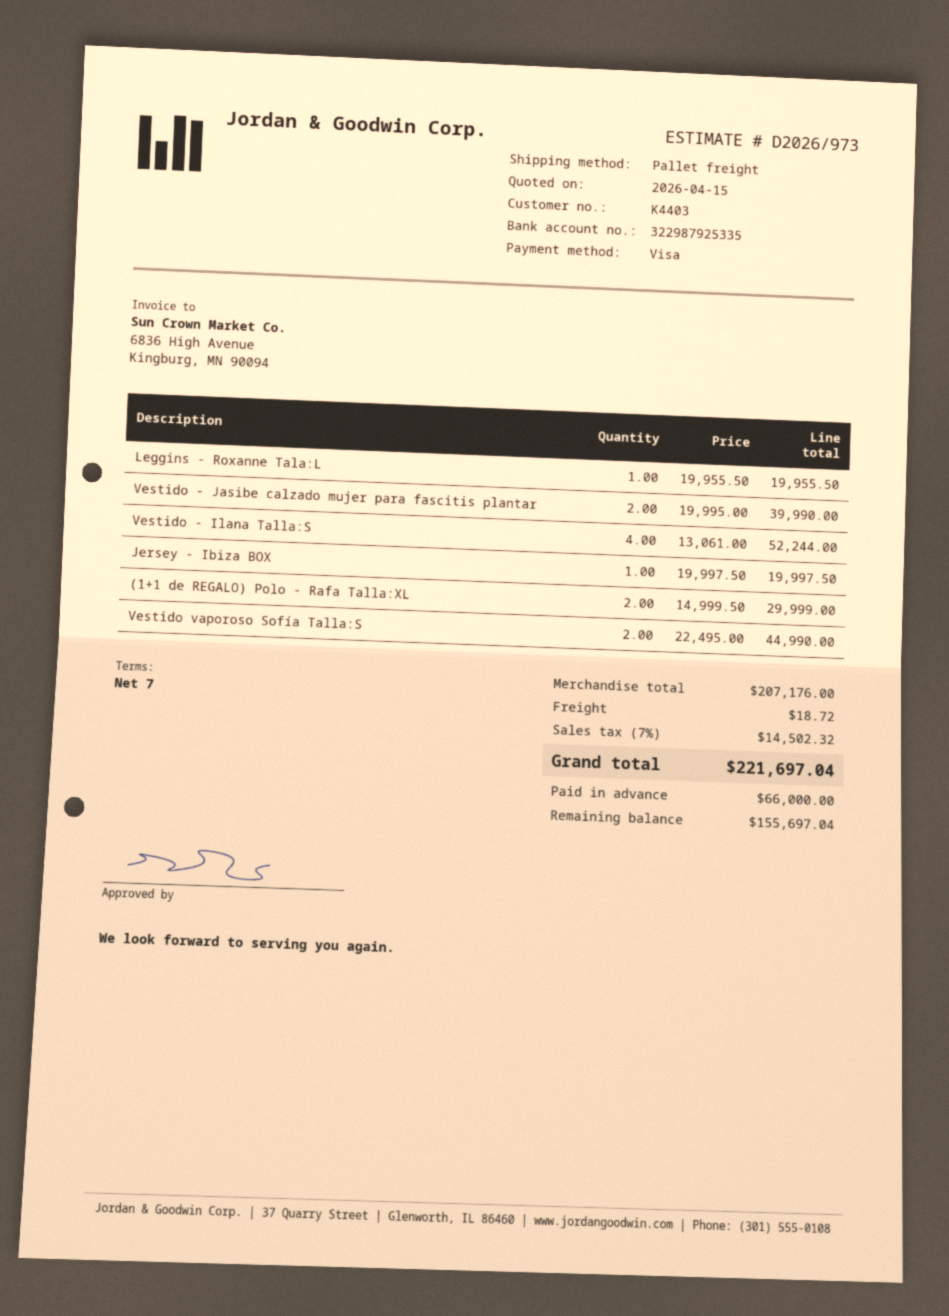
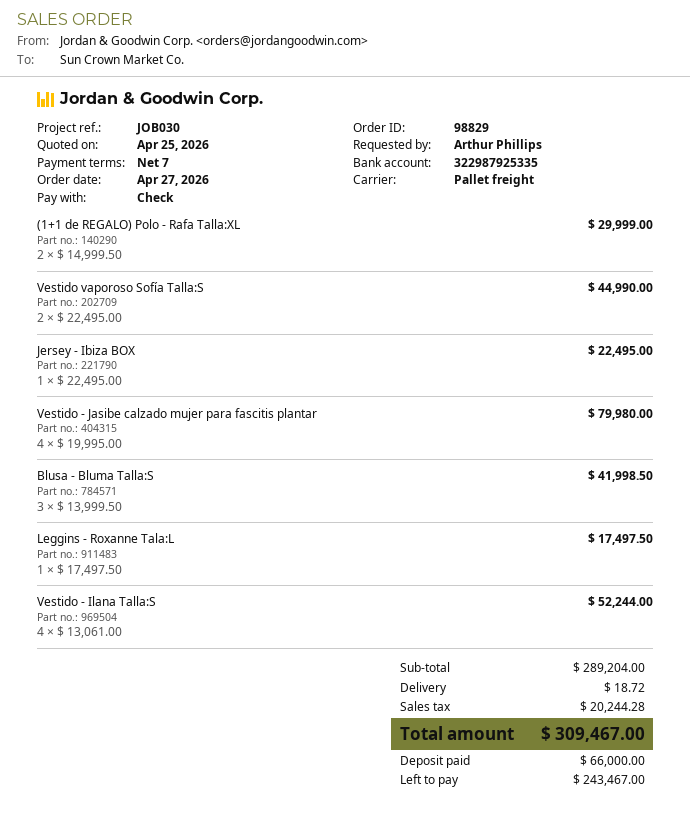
quote date: 2026-04-15 -> 2026-04-25
payment method: Visa -> cheque
Leggins - Roxanne Tala:L: 1 x 19955.50 = 19955.50 -> 1 x 17497.50 = 17497.50
Vestido - Jasibe calzado mujer para fascitis plantar: 2 x 19995.00 = 39990.00 -> 4 x 19995.00 = 79980.00
Jersey - Ibiza BOX: 1 x 19997.50 = 19997.50 -> 1 x 22495.00 = 22495.00
Blusa - Bluma Talla:S: none -> 3 x 13999.50 = 41998.50
subtotal: 207176.00 -> 289204.00
tax: 14502.32 -> 20244.28
total: 221697.04 -> 309467.00
balance: 155697.04 -> 243467.00

